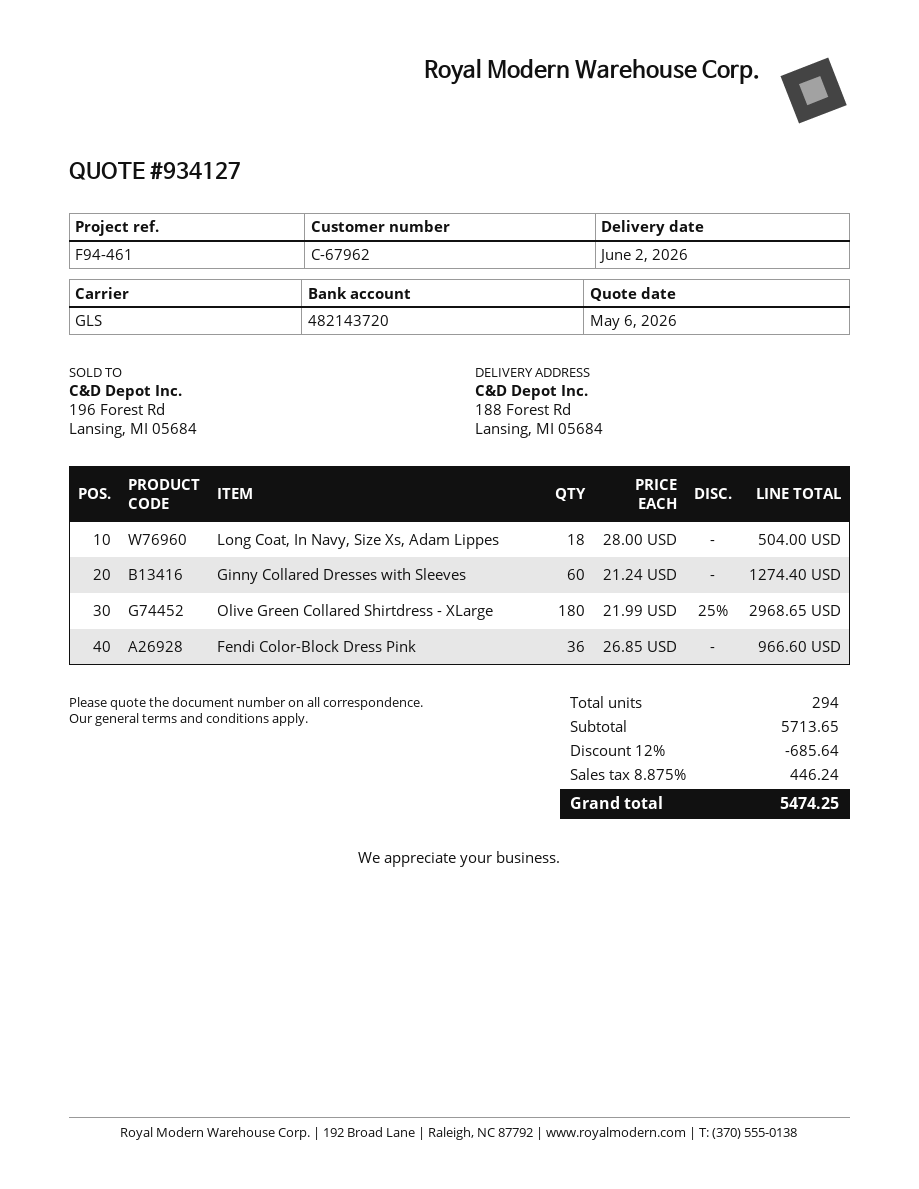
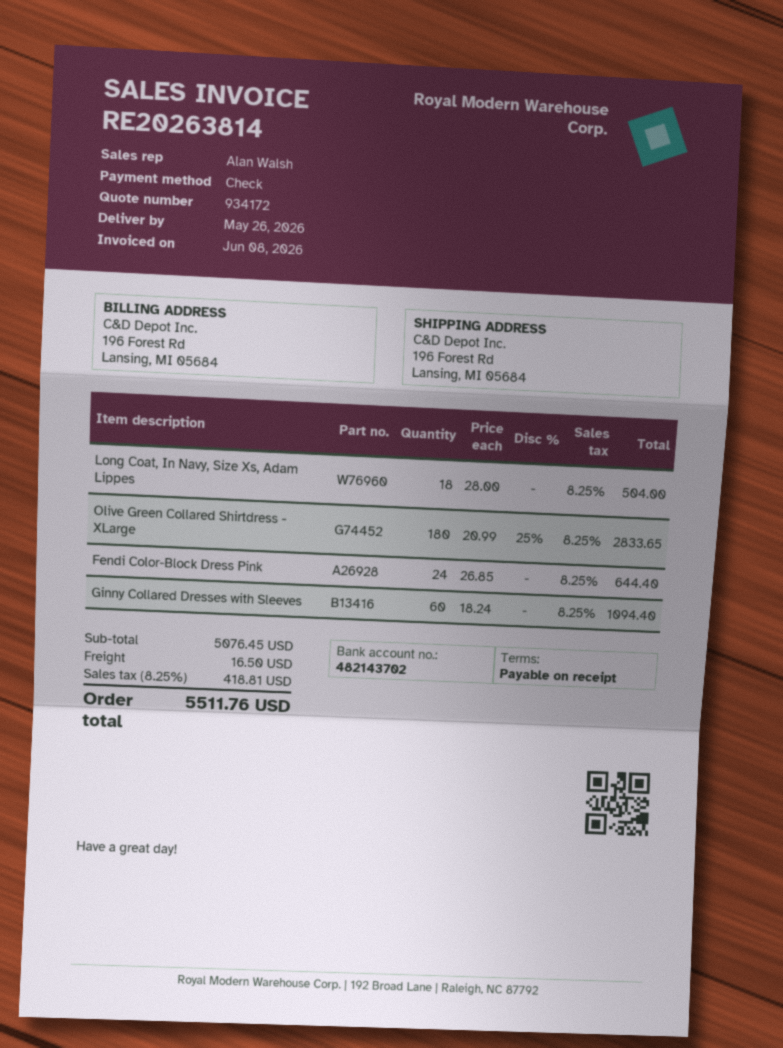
quote number: 934127 -> 934172
delivery date: 2026-06-02 -> 2026-05-26
bank account: 482143720 -> 482143702
ship to: 188 Forest Rd, Lansing, MI 05684 -> 196 Forest Rd, Lansing, MI 05684
Ginny Collared Dresses with Sleeves: 60 x 21.24 = 1274.40 -> 60 x 18.24 = 1094.40
Olive Green Collared Shirtdress - XLarge: 180 x 21.99 - 25% = 2968.65 -> 180 x 20.99 - 25% = 2833.65
Fendi Color-Block Dress Pink: 36 x 26.85 = 966.60 -> 24 x 26.85 = 644.40
subtotal: 5713.65 -> 5076.45
discount: 12% = 685.64 -> none
shipping: none -> 16.50
tax: 8.875% = 446.24 -> 8.25% = 418.81
total: 5474.25 -> 5511.76

